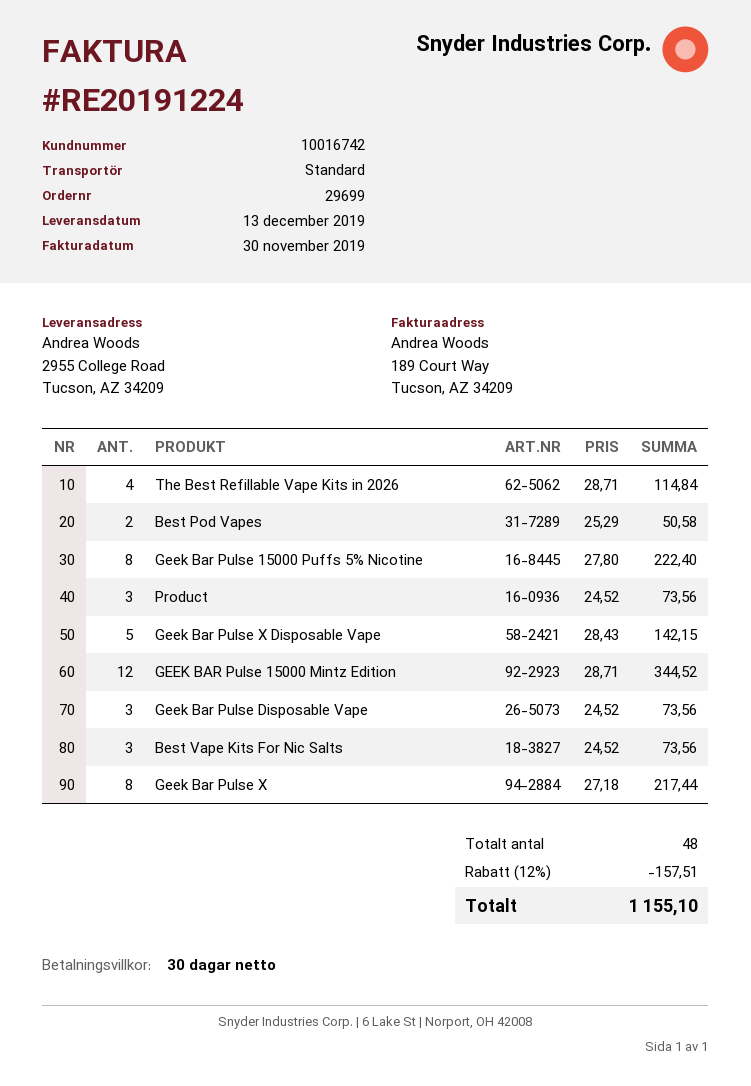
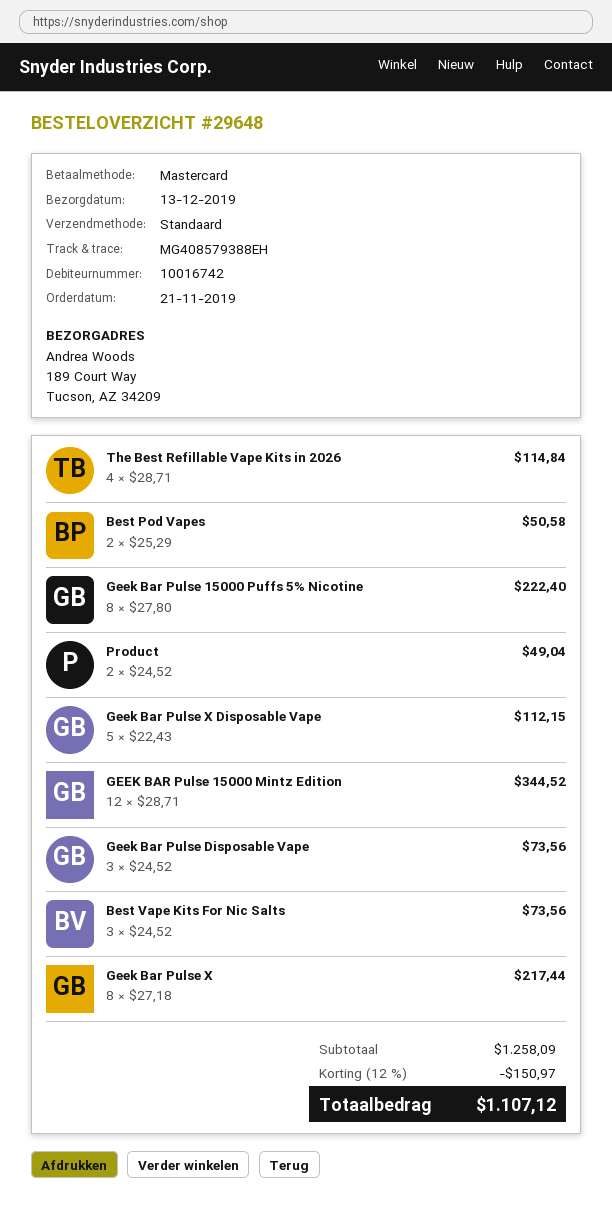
order number: 29699 -> 29648
ship to: 2955 College Road, Tucson, AZ 34209 -> 189 Court Way, Tucson, AZ 34209
Product: 3 x 24.52 = 73.56 -> 2 x 24.52 = 49.04
Geek Bar Pulse X Disposable Vape: 5 x 28.43 = 142.15 -> 5 x 22.43 = 112.15
discount: 12% = 157.51 -> 12% = 150.97
total: 1155.10 -> 1107.12

